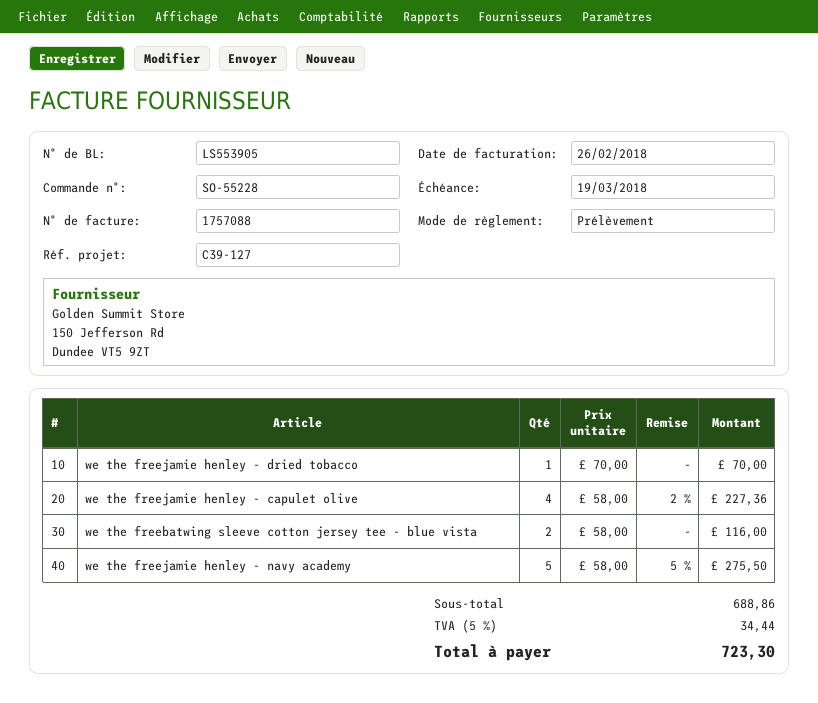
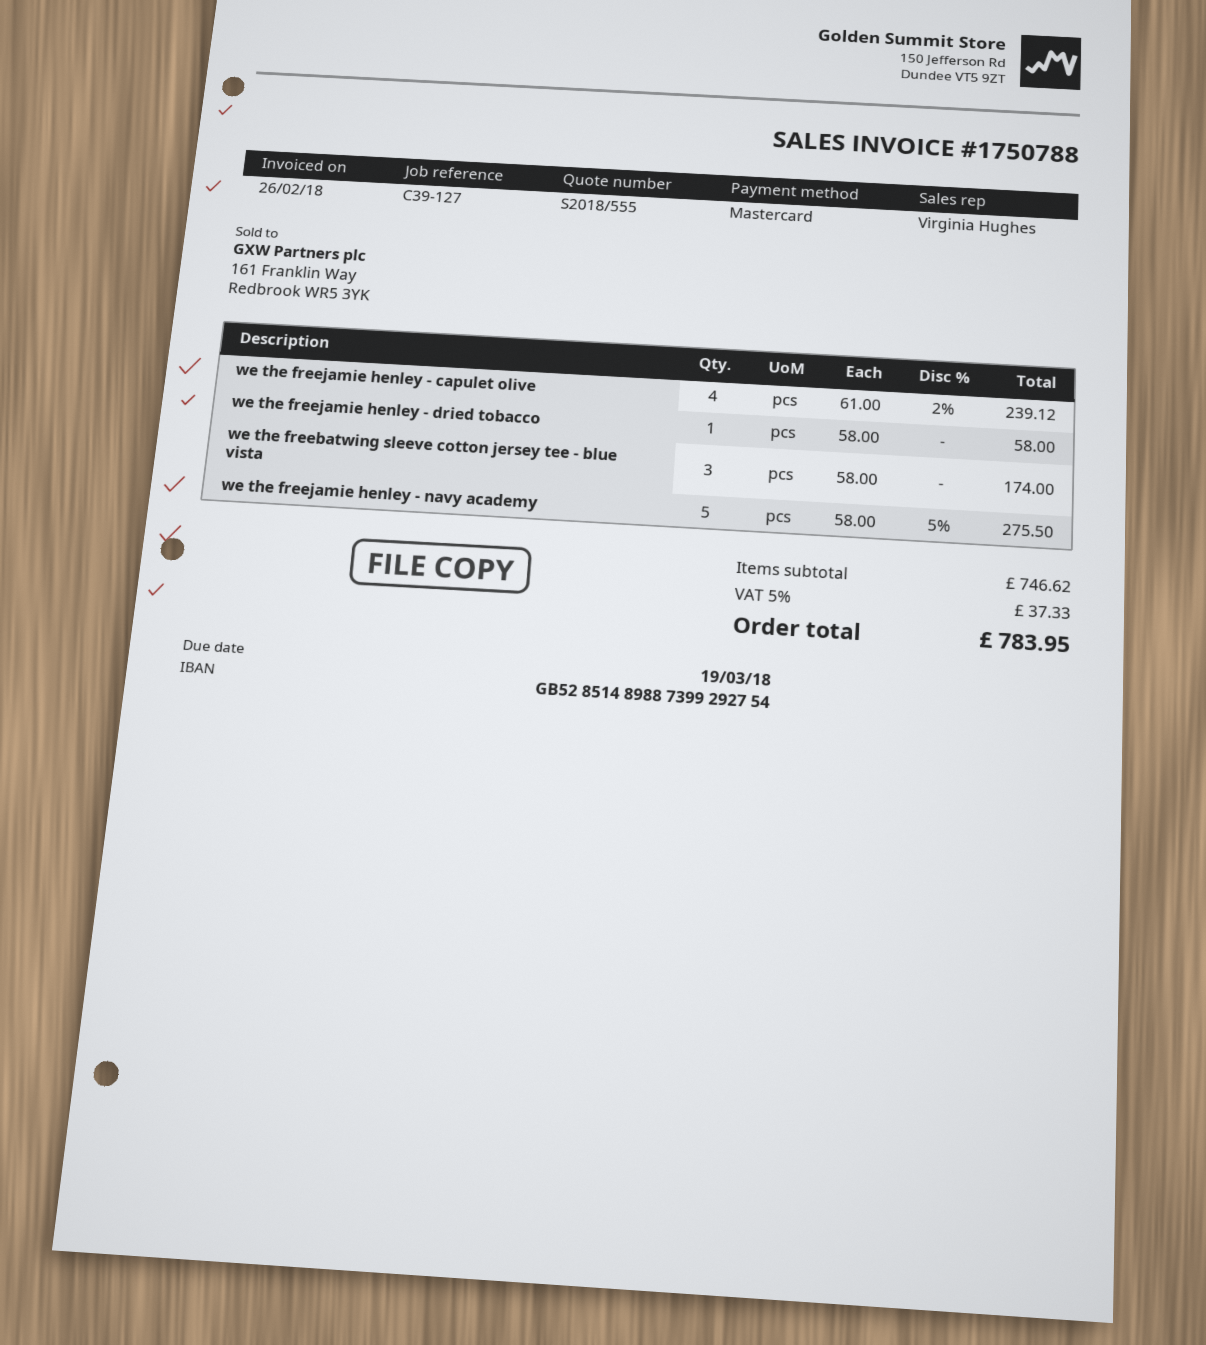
invoice number: 1757088 -> 1750788
payment method: direct debit -> Mastercard
we the freejamie henley - dried tobacco: 1 x 70.00 = 70.00 -> 1 x 58.00 = 58.00
we the freejamie henley - capulet olive: 4 x 58.00 - 2% = 227.36 -> 4 x 61.00 - 2% = 239.12
we the freebatwing sleeve cotton jersey tee - blue vista: 2 x 58.00 = 116.00 -> 3 x 58.00 = 174.00
subtotal: 688.86 -> 746.62
tax: 5% = 34.44 -> 5% = 37.33
total: 723.30 -> 783.95

